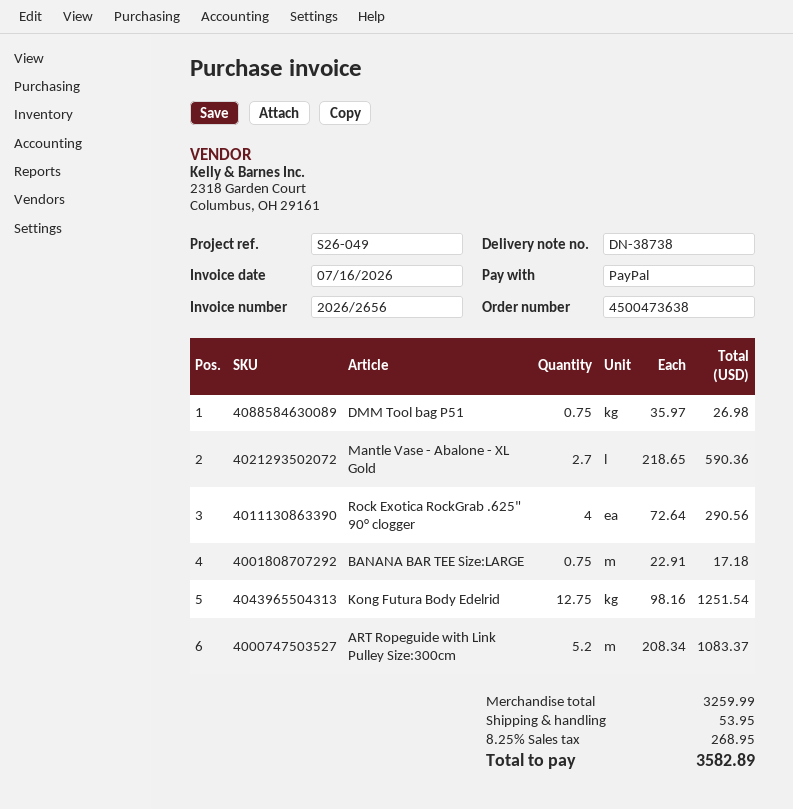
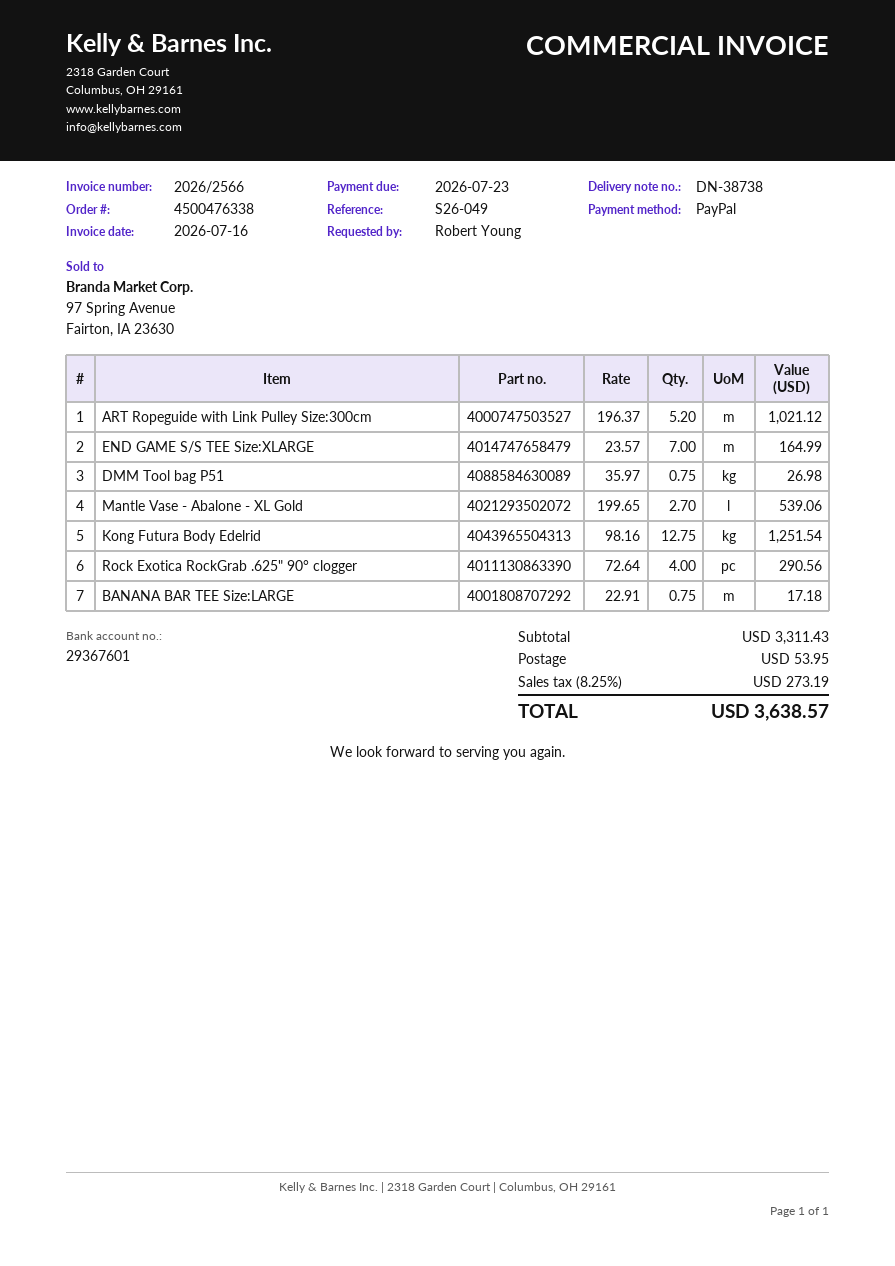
order number: 4500473638 -> 4500476338
invoice number: 2026/2656 -> 2026/2566
Mantle Vase - Abalone - XL Gold: 2.7 x 218.65 = 590.36 -> 2.7 x 199.65 = 539.06
ART Ropeguide with Link Pulley Size:300cm: 5.2 x 208.34 = 1083.37 -> 5.2 x 196.37 = 1021.12
END GAME S/S TEE Size:XLARGE: none -> 7 x 23.57 = 164.99
subtotal: 3259.99 -> 3311.43
tax: 8.25% = 268.95 -> 8.25% = 273.19
total: 3582.89 -> 3638.57

